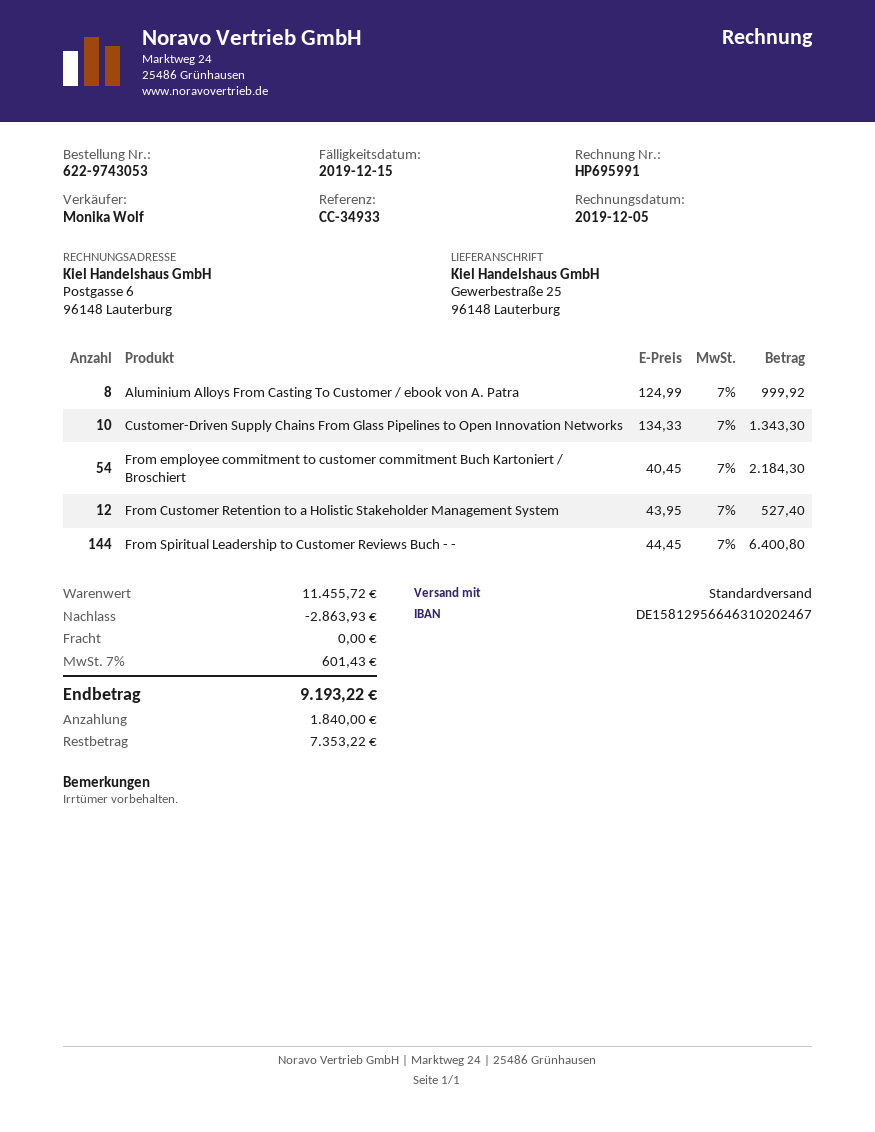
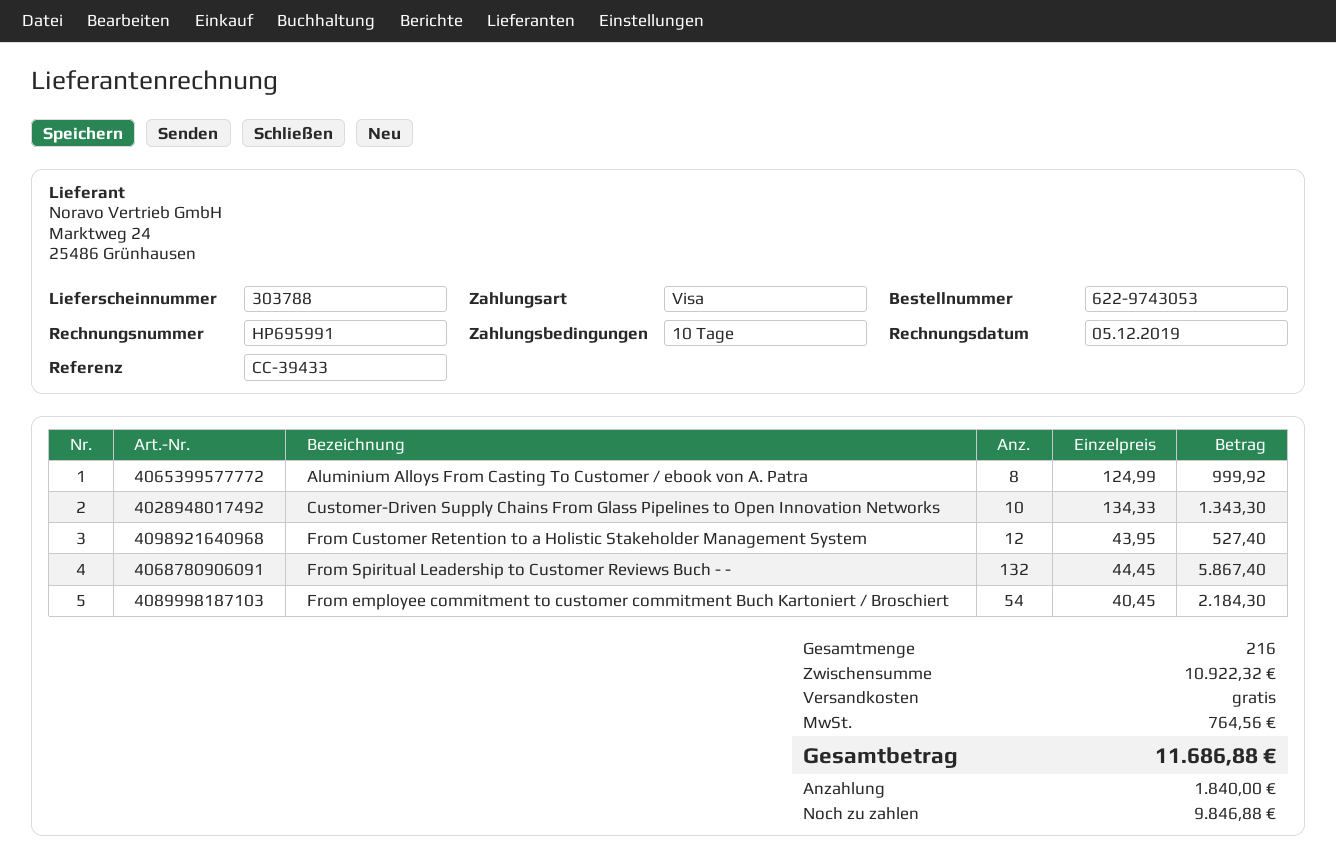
reference: CC-34933 -> CC-39433
From Spiritual Leadership to Customer Reviews Buch - -: 144 x 44.45 = 6400.80 -> 132 x 44.45 = 5867.40
subtotal: 11455.72 -> 10922.32
discount: 2863.93 -> none
tax: 601.43 -> 764.56
total: 9193.22 -> 11686.88
balance: 7353.22 -> 9846.88

